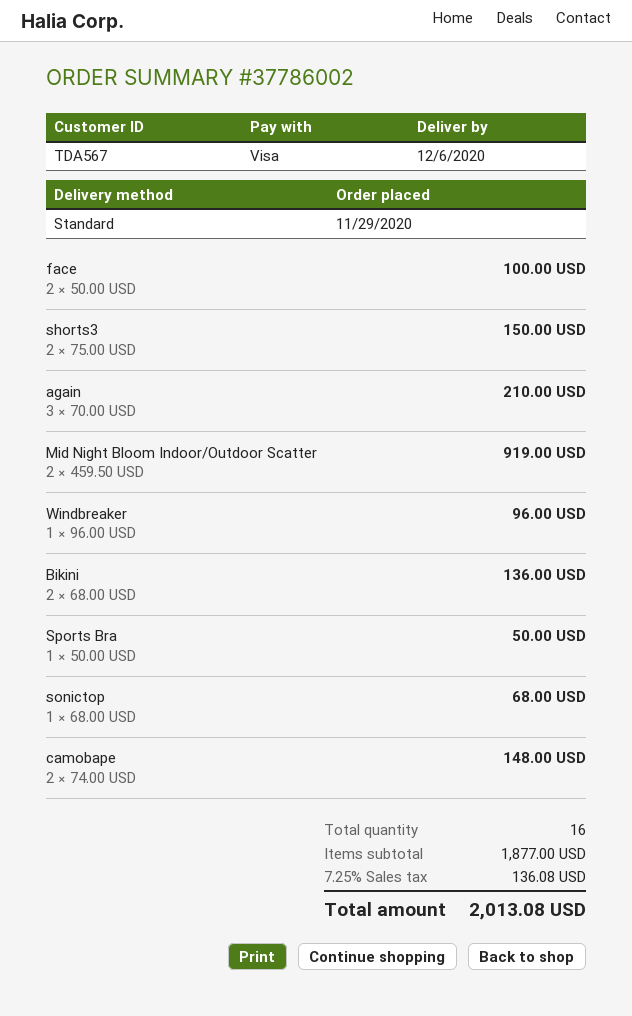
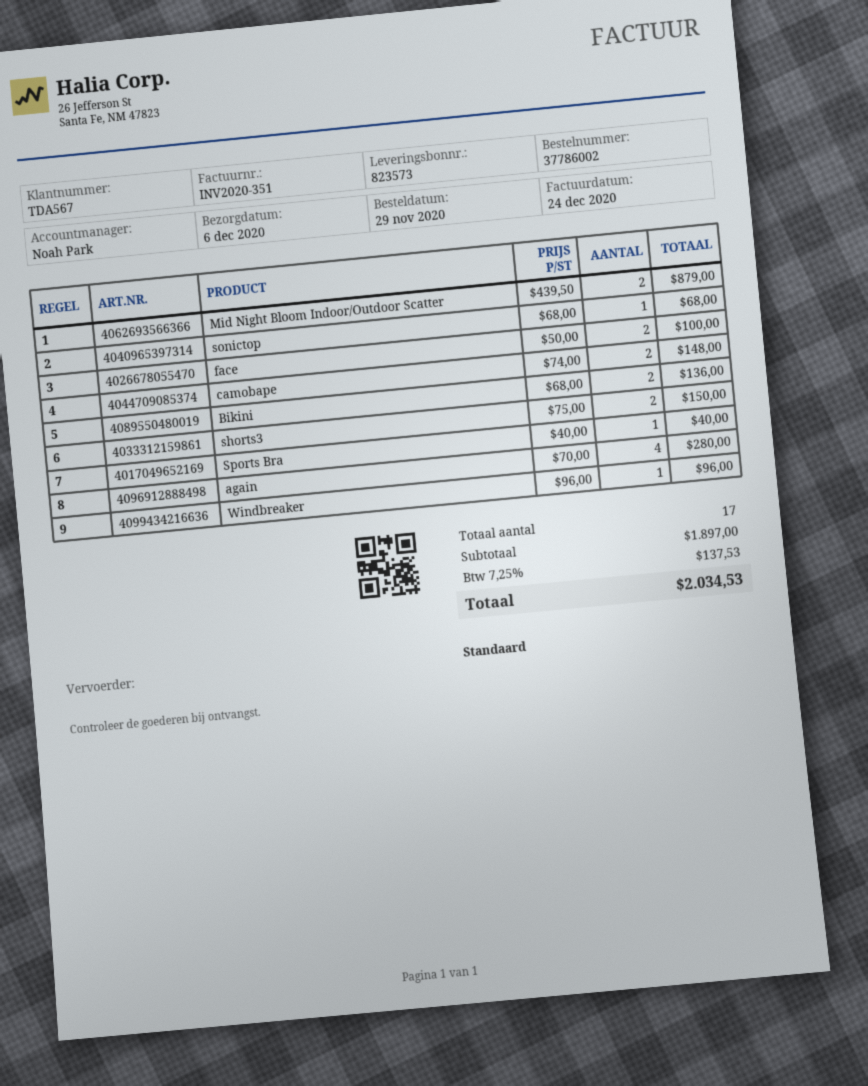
again: 3 x 70.00 = 210.00 -> 4 x 70.00 = 280.00
Mid Night Bloom Indoor/Outdoor Scatter: 2 x 459.50 = 919.00 -> 2 x 439.50 = 879.00
Sports Bra: 1 x 50.00 = 50.00 -> 1 x 40.00 = 40.00
total quantity: 16 -> 17
subtotal: 1877.00 -> 1897.00
tax: 7.25% = 136.08 -> 7.25% = 137.53
total: 2013.08 -> 2034.53

